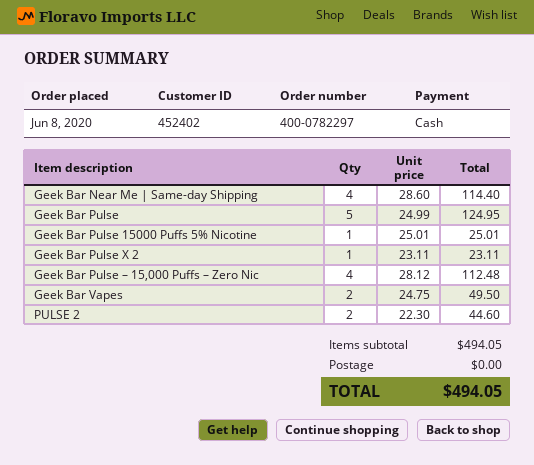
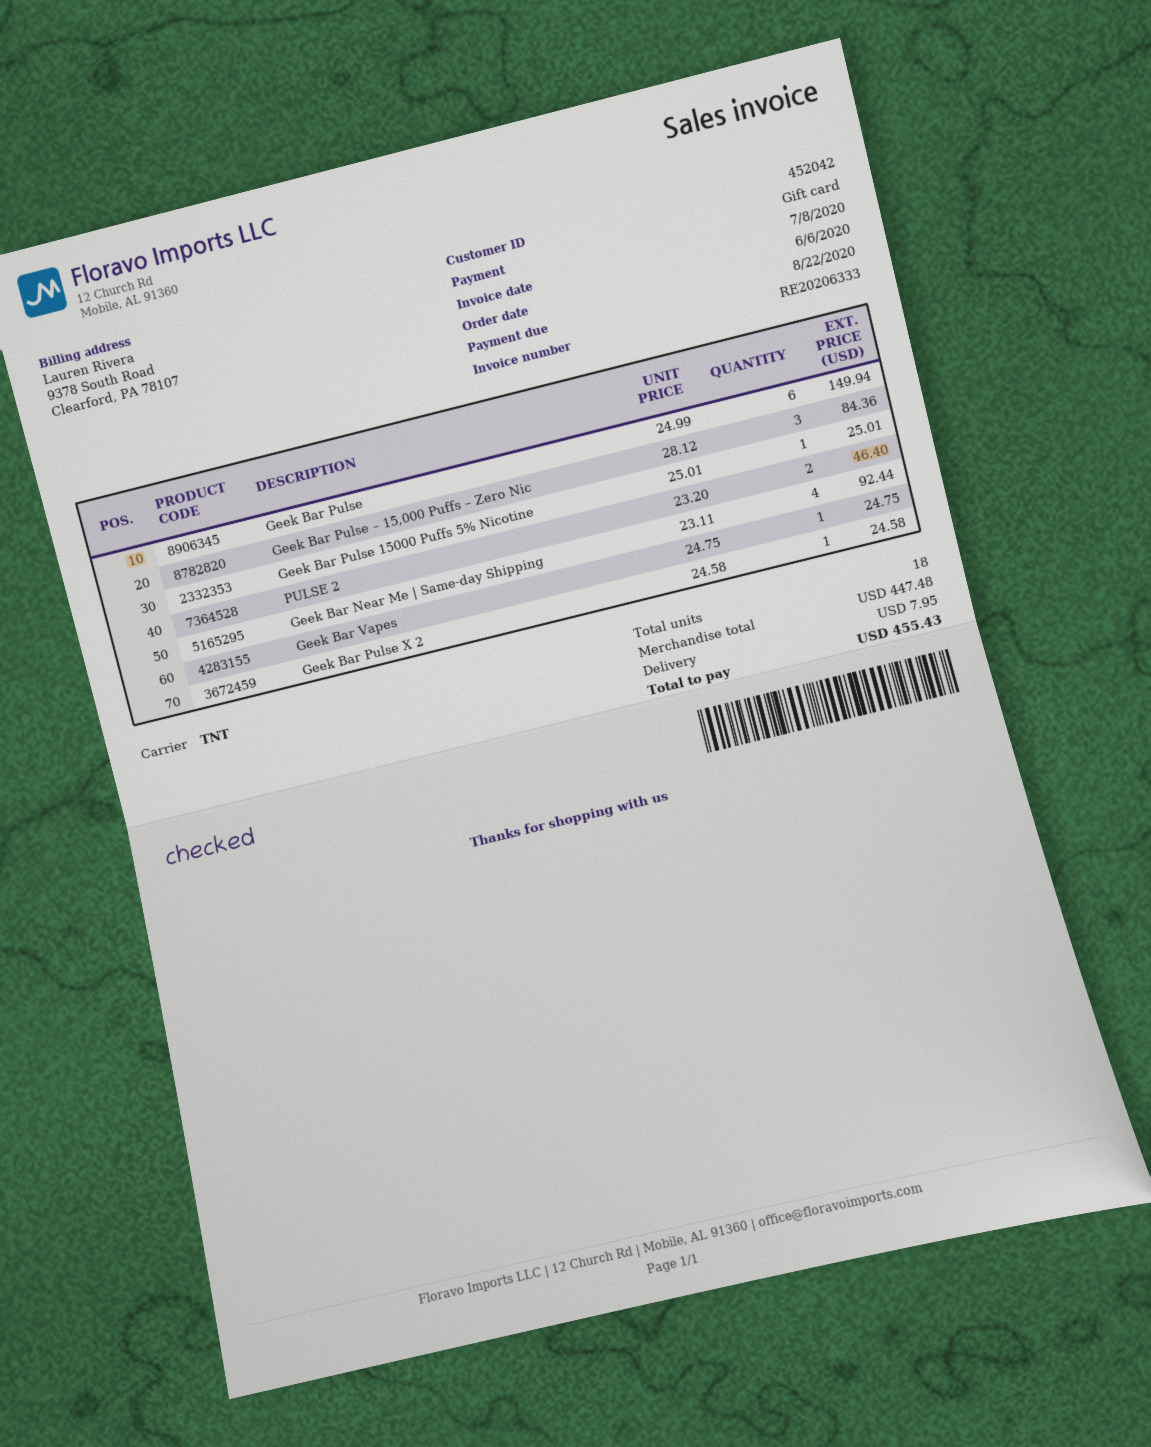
order date: 2020-06-08 -> 2020-06-06
customer number: 452402 -> 452042
payment method: cash -> gift card
Geek Bar Near Me | Same-day Shipping: 4 x 28.60 = 114.40 -> 4 x 23.11 = 92.44
Geek Bar Pulse: 5 x 24.99 = 124.95 -> 6 x 24.99 = 149.94
Geek Bar Pulse X 2: 1 x 23.11 = 23.11 -> 1 x 24.58 = 24.58
Geek Bar Pulse – 15,000 Puffs – Zero Nic: 4 x 28.12 = 112.48 -> 3 x 28.12 = 84.36
Geek Bar Vapes: 2 x 24.75 = 49.50 -> 1 x 24.75 = 24.75
PULSE 2: 2 x 22.30 = 44.60 -> 2 x 23.20 = 46.40
subtotal: 494.05 -> 447.48
shipping: 0.00 -> 7.95
total: 494.05 -> 455.43

